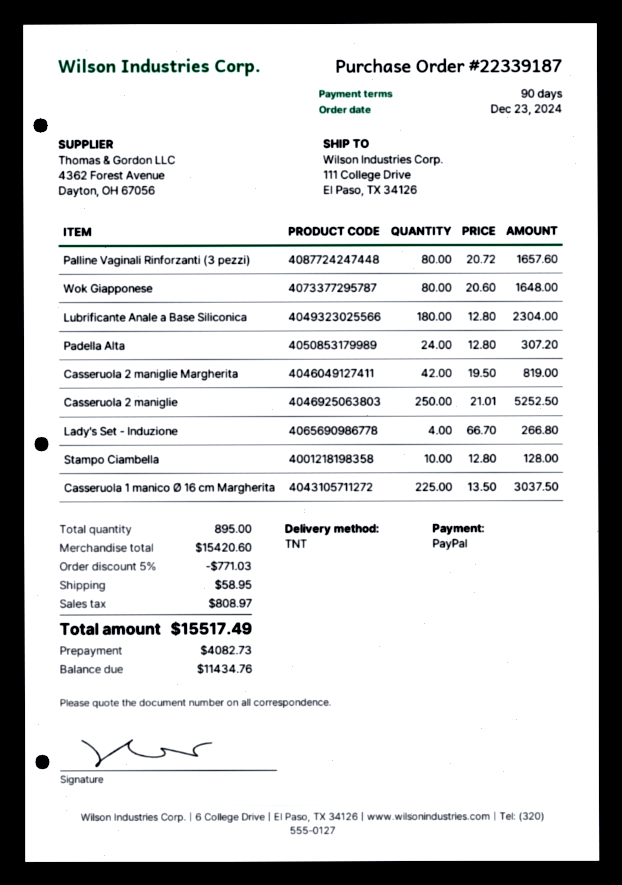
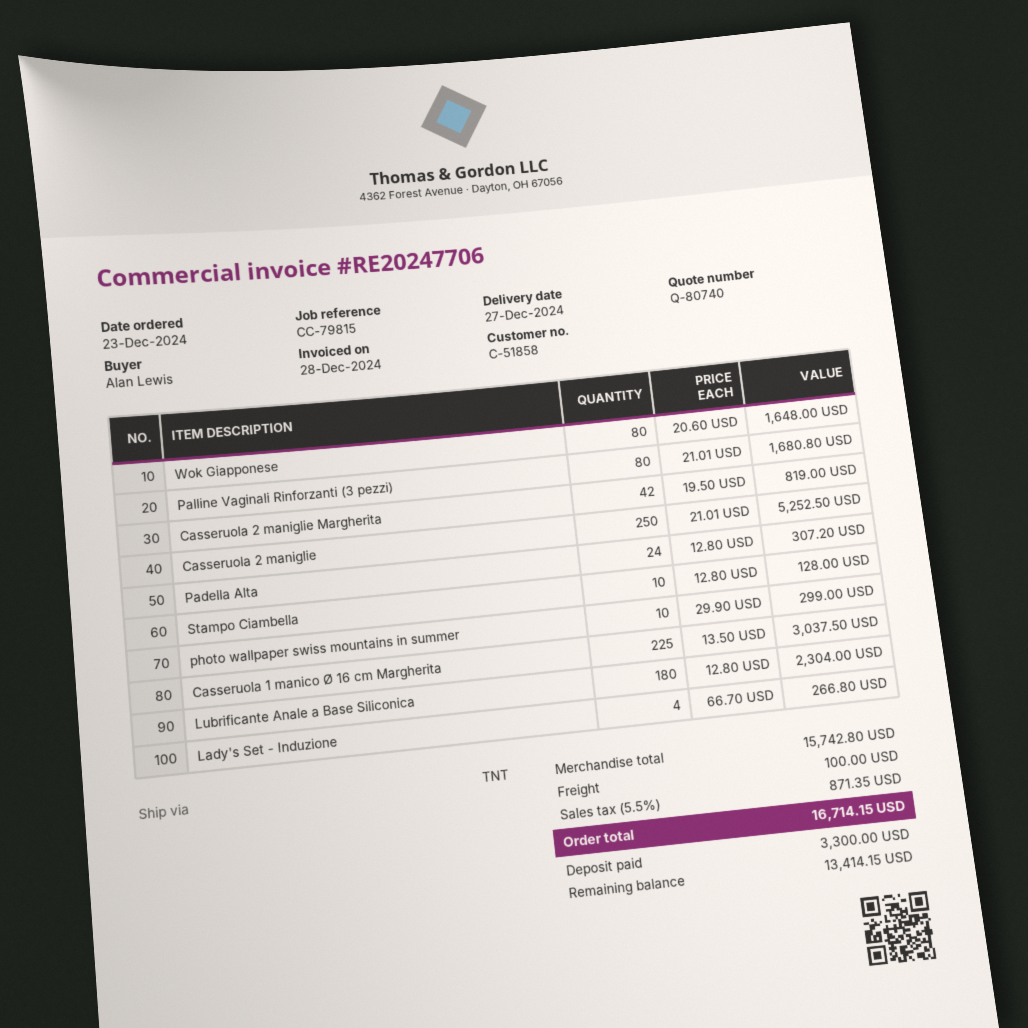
Palline Vaginali Rinforzanti (3 pezzi): 80 x 20.72 = 1657.60 -> 80 x 21.01 = 1680.80
photo wallpaper swiss mountains in summer: none -> 10 x 29.90 = 299.00
subtotal: 15420.60 -> 15742.80
discount: 5% = 771.03 -> none
shipping: 58.95 -> 100.00
tax: 808.97 -> 871.35
total: 15517.49 -> 16714.15
deposit: 4082.73 -> 3300.00
balance: 11434.76 -> 13414.15

